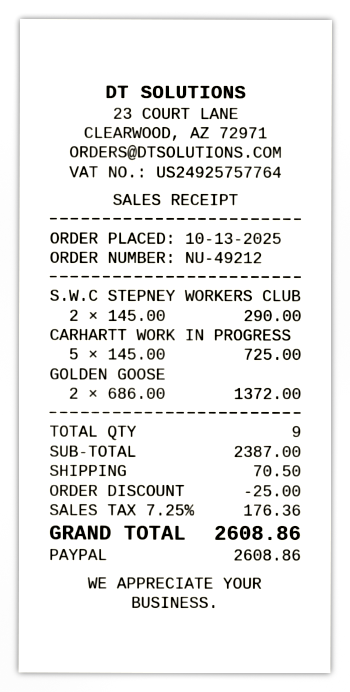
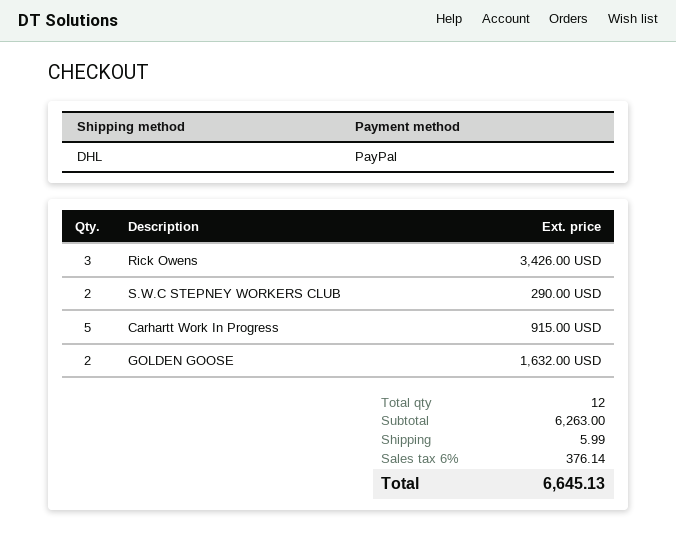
CARHARTT WORK IN PROGRESS: 5 for 725.00 -> 5 for 915.00
GOLDEN GOOSE: 2 for 1372.00 -> 2 for 1632.00
Rick Owens: none -> 3 for 3426.00
total quantity: 9 -> 12
subtotal: 2387.00 -> 6263.00
discount: 25.00 -> none
shipping: 70.50 -> 5.99
tax: 7.25% = 176.36 -> 6% = 376.14
total: 2608.86 -> 6645.13

